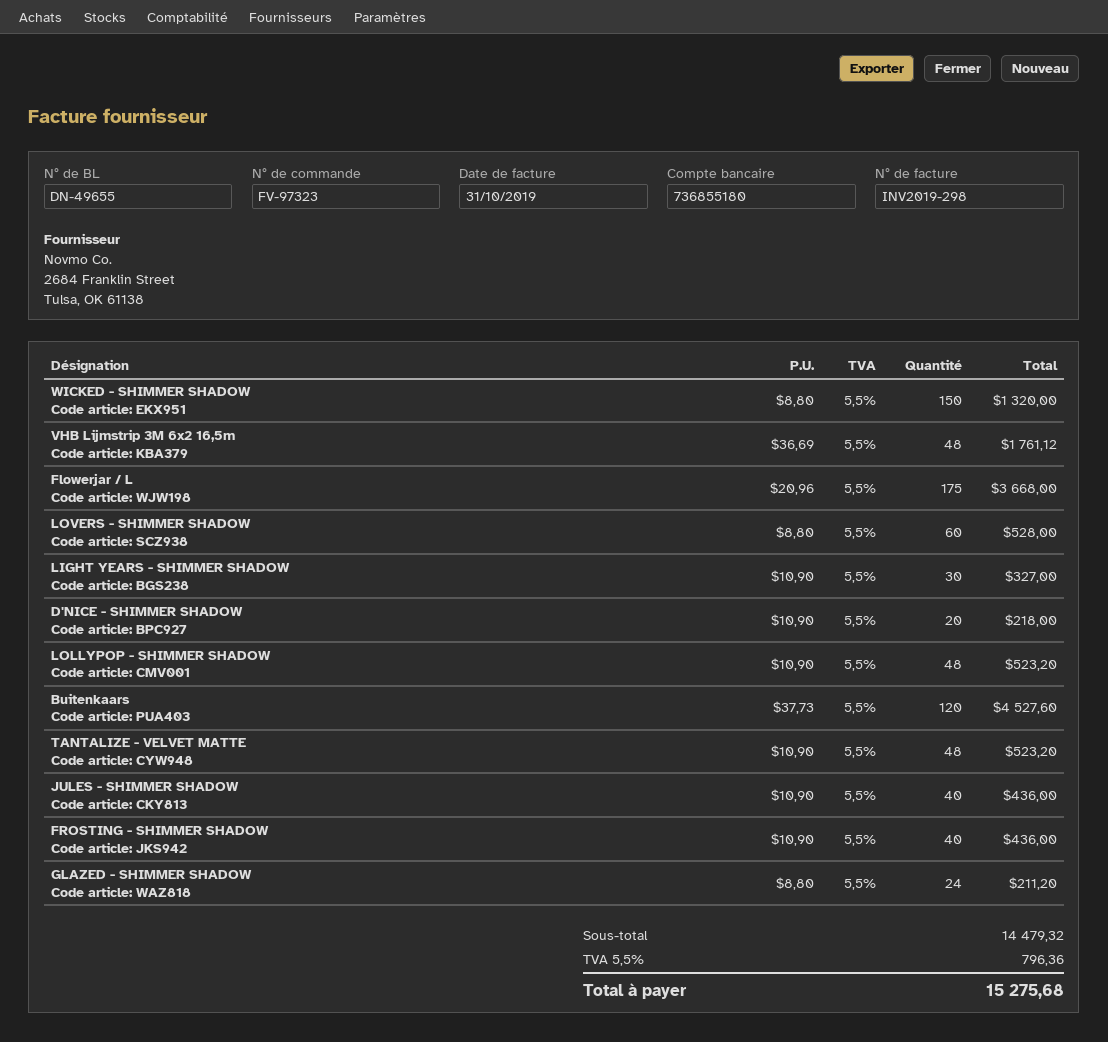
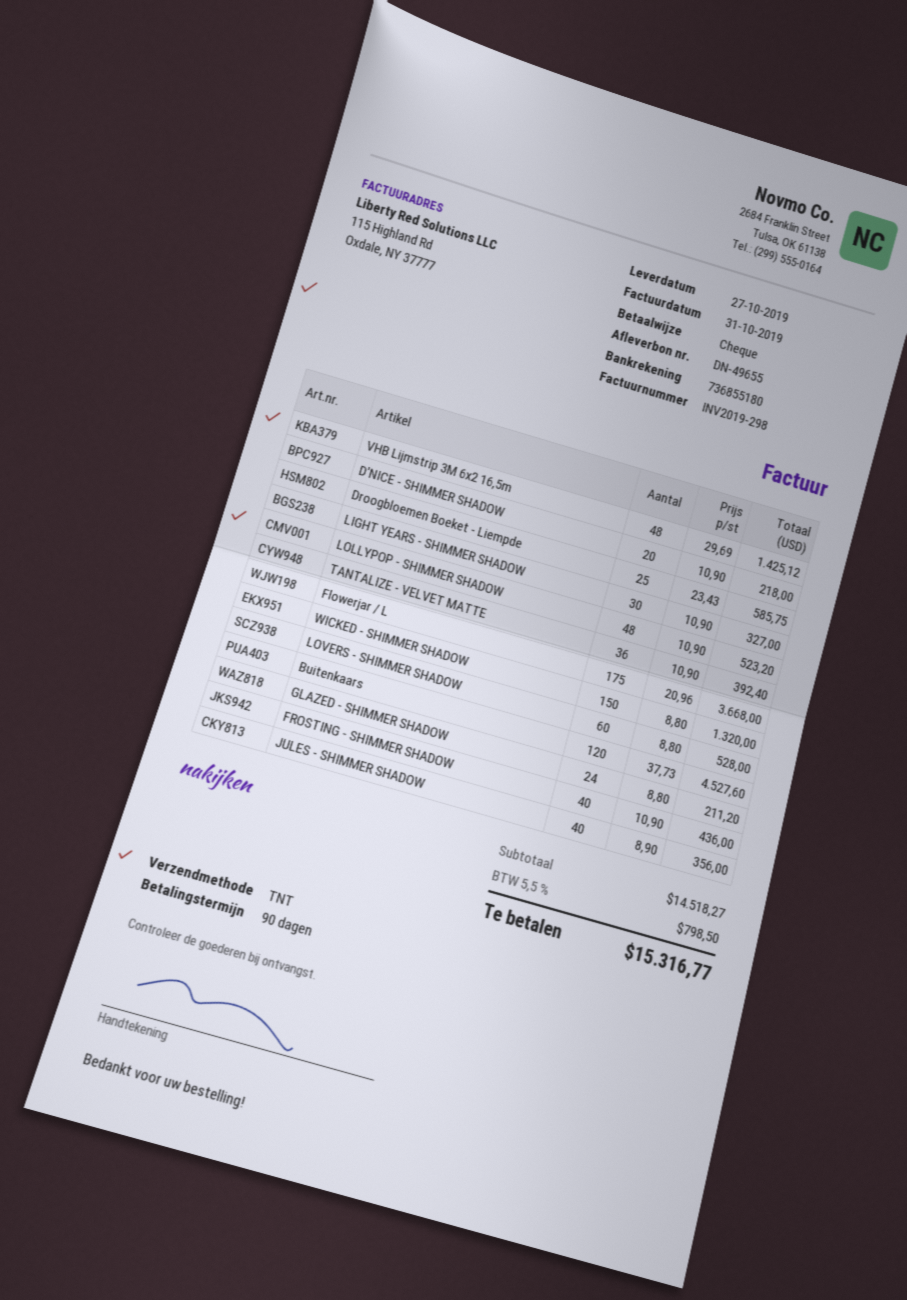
VHB Lijmstrip 3M 6x2 16,5m: 48 x 36.69 = 1761.12 -> 48 x 29.69 = 1425.12
TANTALIZE - VELVET MATTE: 48 x 10.90 = 523.20 -> 36 x 10.90 = 392.40
JULES - SHIMMER SHADOW: 40 x 10.90 = 436.00 -> 40 x 8.90 = 356.00
Droogbloemen Boeket - Liempde: none -> 25 x 23.43 = 585.75
subtotal: 14479.32 -> 14518.27
tax: 5.5% = 796.36 -> 5.5% = 798.50
total: 15275.68 -> 15316.77

